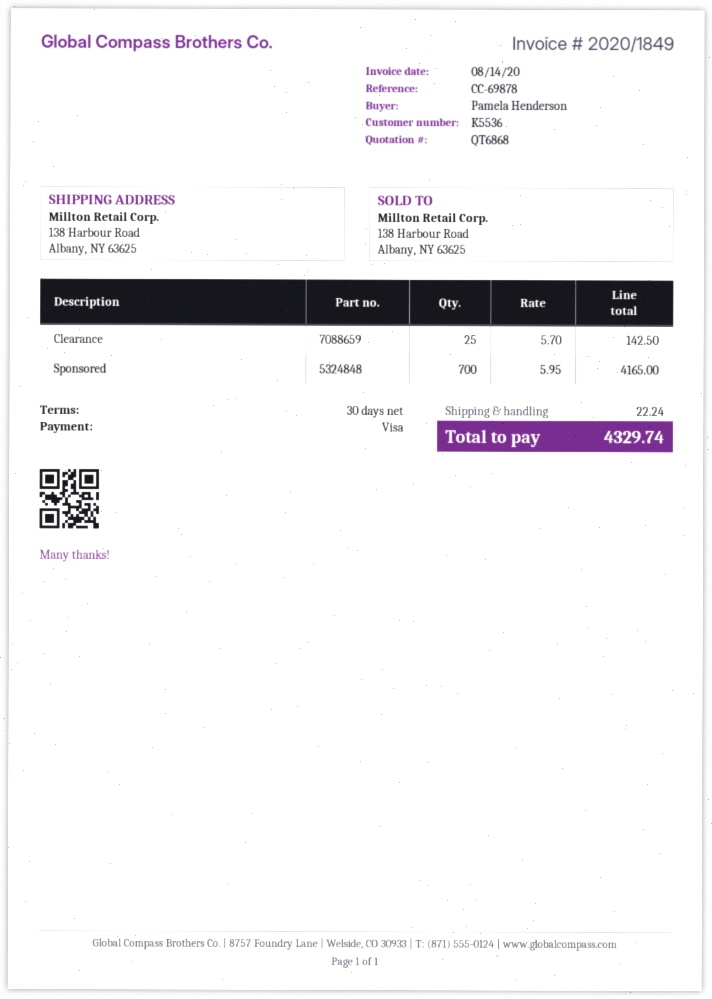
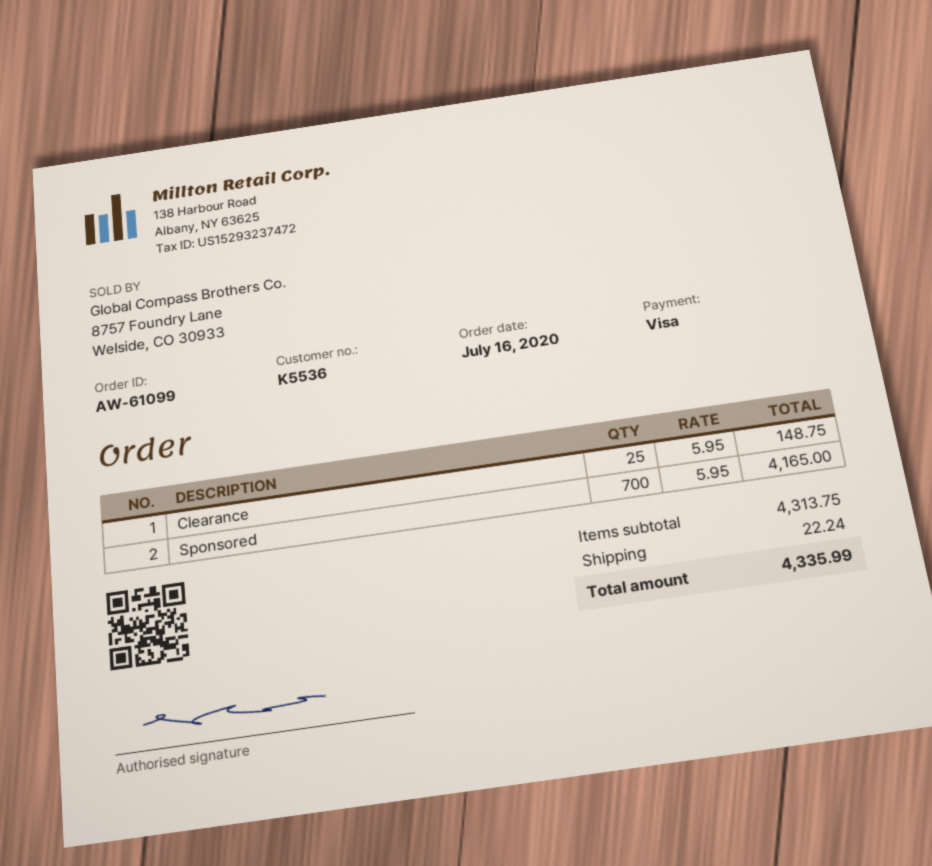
Clearance: 25 x 5.70 = 142.50 -> 25 x 5.95 = 148.75
total: 4329.74 -> 4335.99

